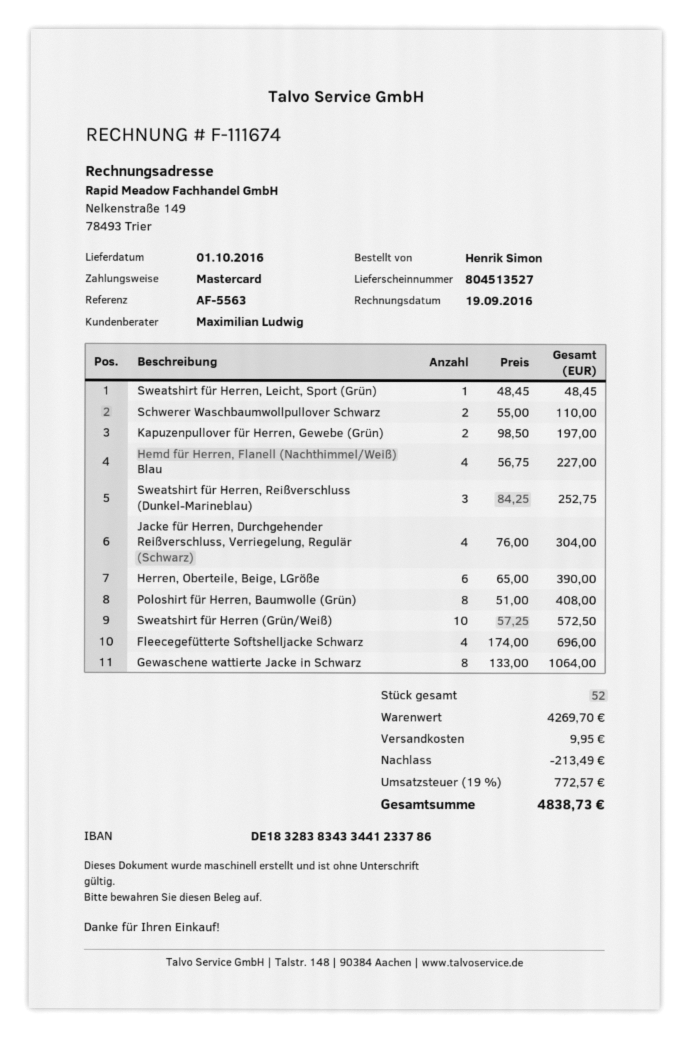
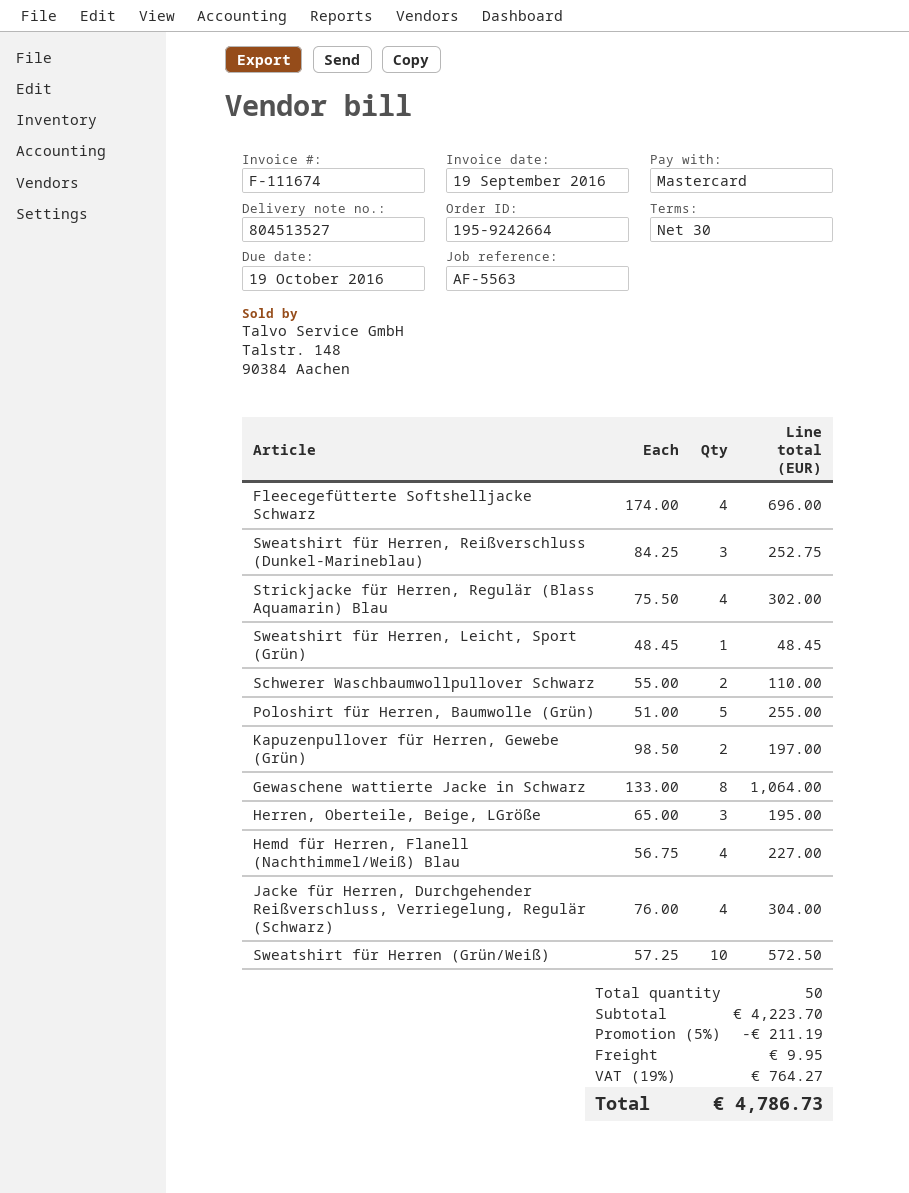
Herren, Oberteile, Beige, LGröße: 6 x 65.00 = 390.00 -> 3 x 65.00 = 195.00
Poloshirt für Herren, Baumwolle (Grün): 8 x 51.00 = 408.00 -> 5 x 51.00 = 255.00
Strickjacke für Herren, Regulär (Blass Aquamarin) Blau: none -> 4 x 75.50 = 302.00
total quantity: 52 -> 50
subtotal: 4269.70 -> 4223.70
discount: 213.49 -> 211.19
tax: 19% = 772.57 -> 19% = 764.27
total: 4838.73 -> 4786.73

